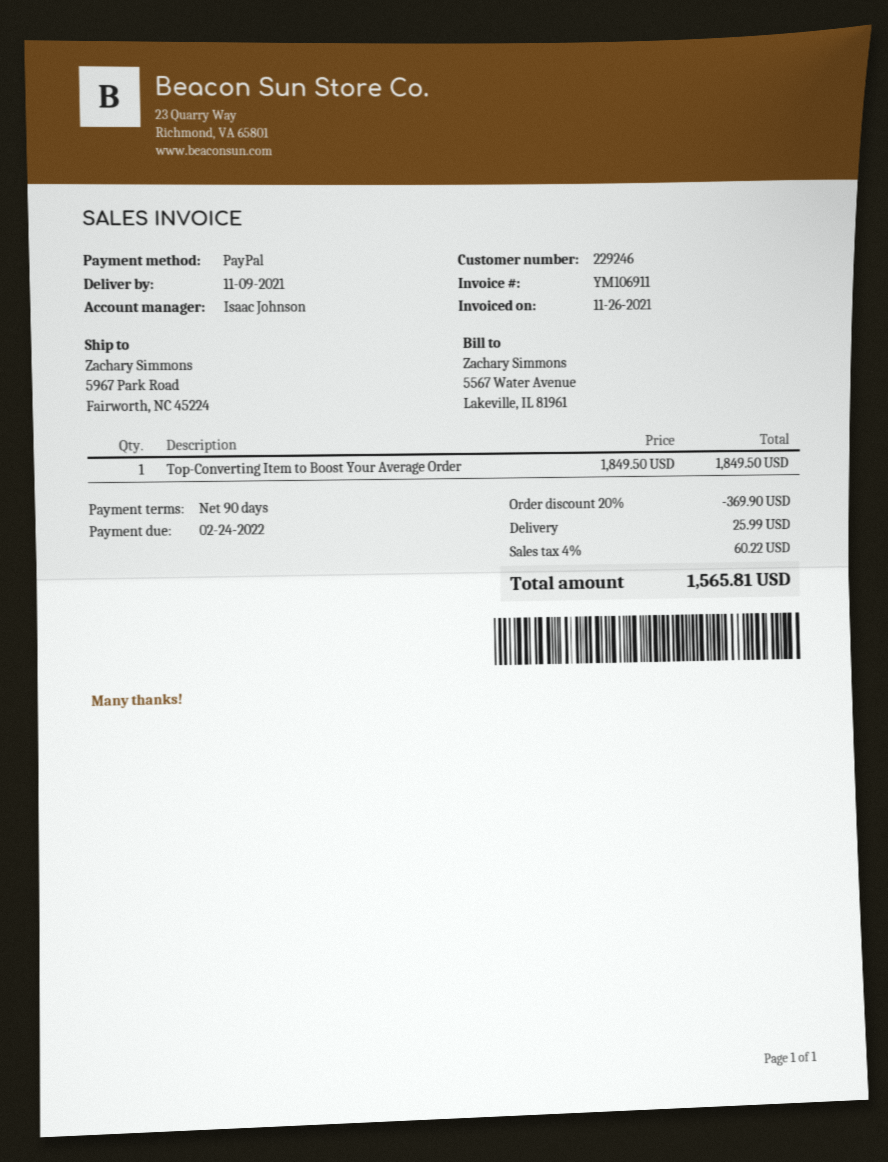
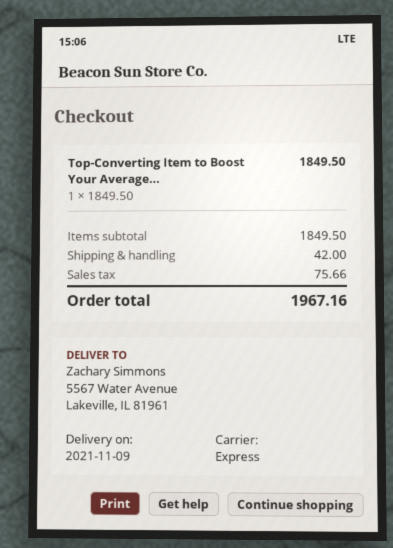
ship to: 5967 Park Road, Fairworth, NC 45224 -> 5567 Water Avenue, Lakeville, IL 81961
discount: 20% = 369.90 -> none
shipping: 25.99 -> 42.00
tax: 60.22 -> 75.66
total: 1565.81 -> 1967.16

